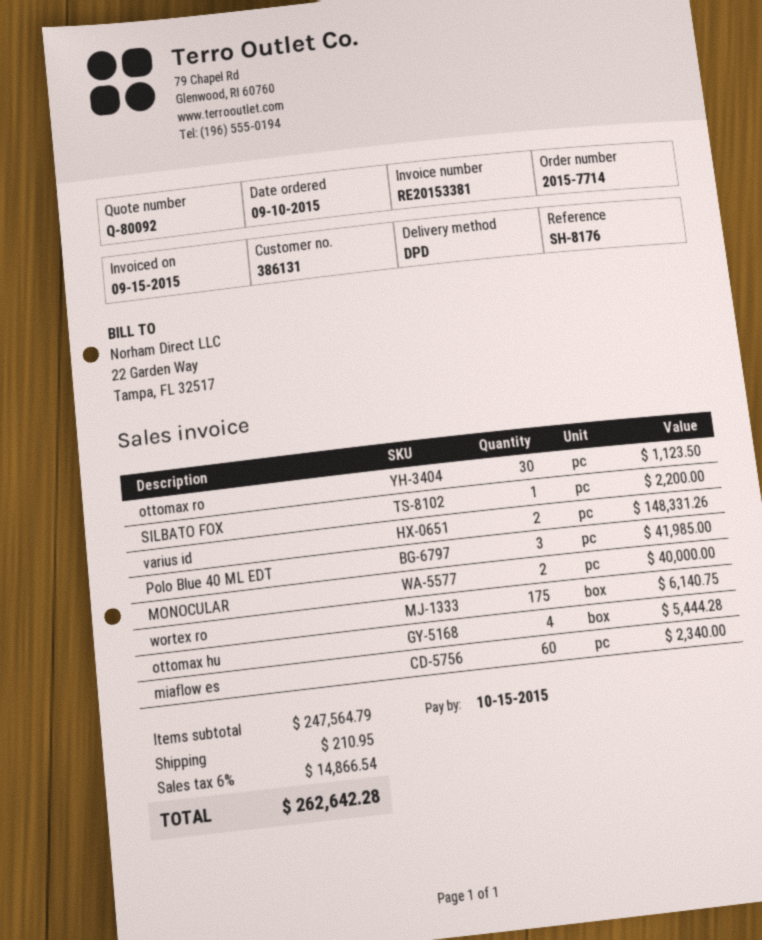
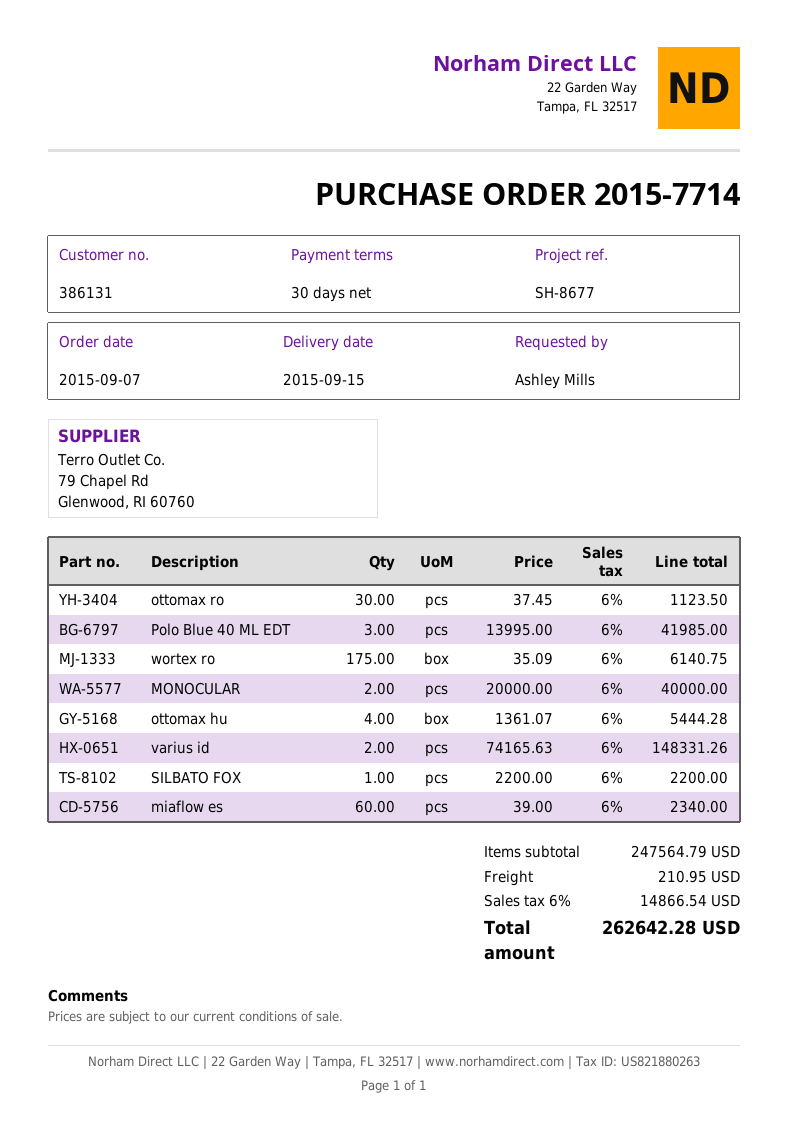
order date: 2015-09-10 -> 2015-09-07
reference: SH-8176 -> SH-8677

